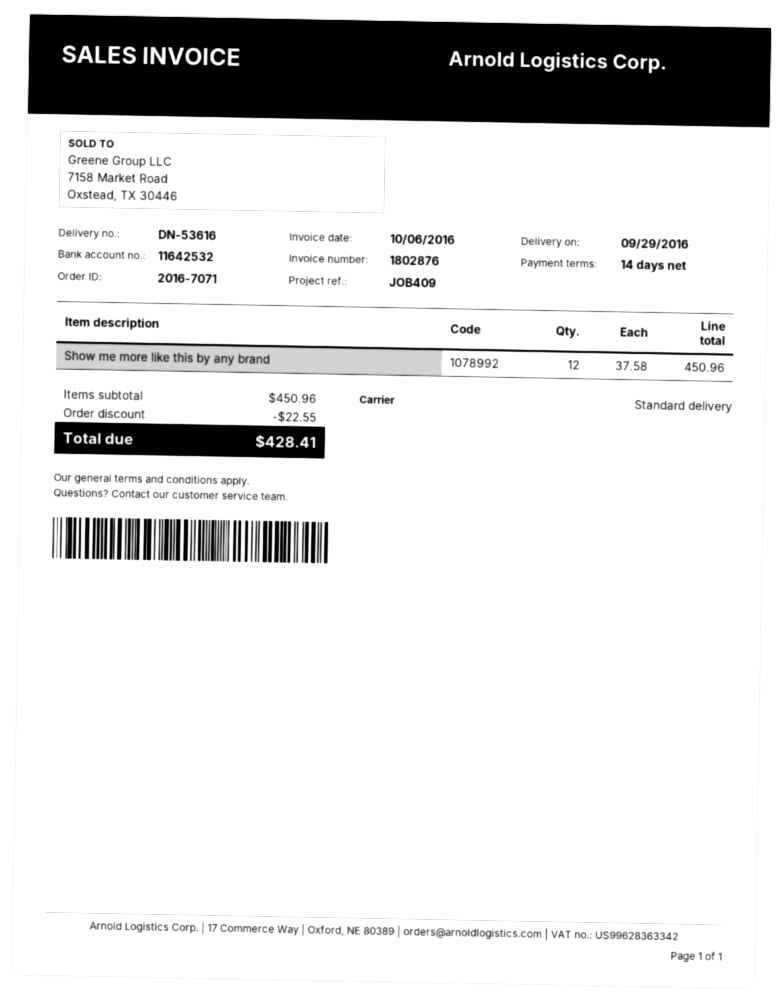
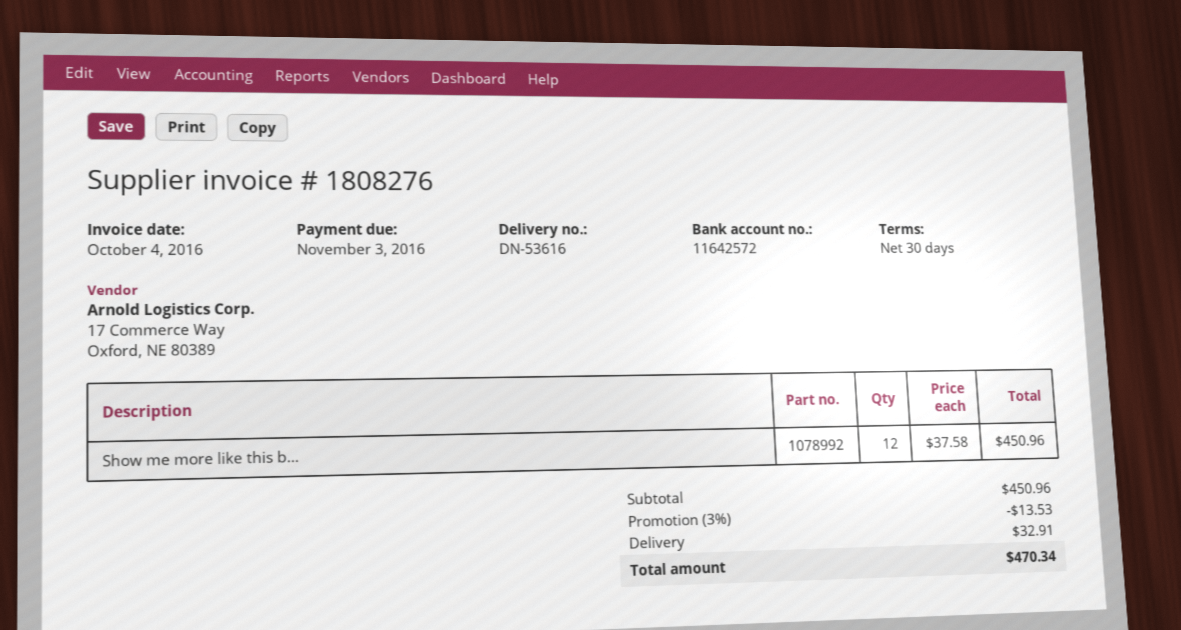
invoice number: 1802876 -> 1808276
invoice date: 2016-10-06 -> 2016-10-04
payment terms: 14 days -> 30 days
bank account: 11642532 -> 11642572
discount: 22.55 -> 13.53
shipping: none -> 32.91
total: 428.41 -> 470.34

